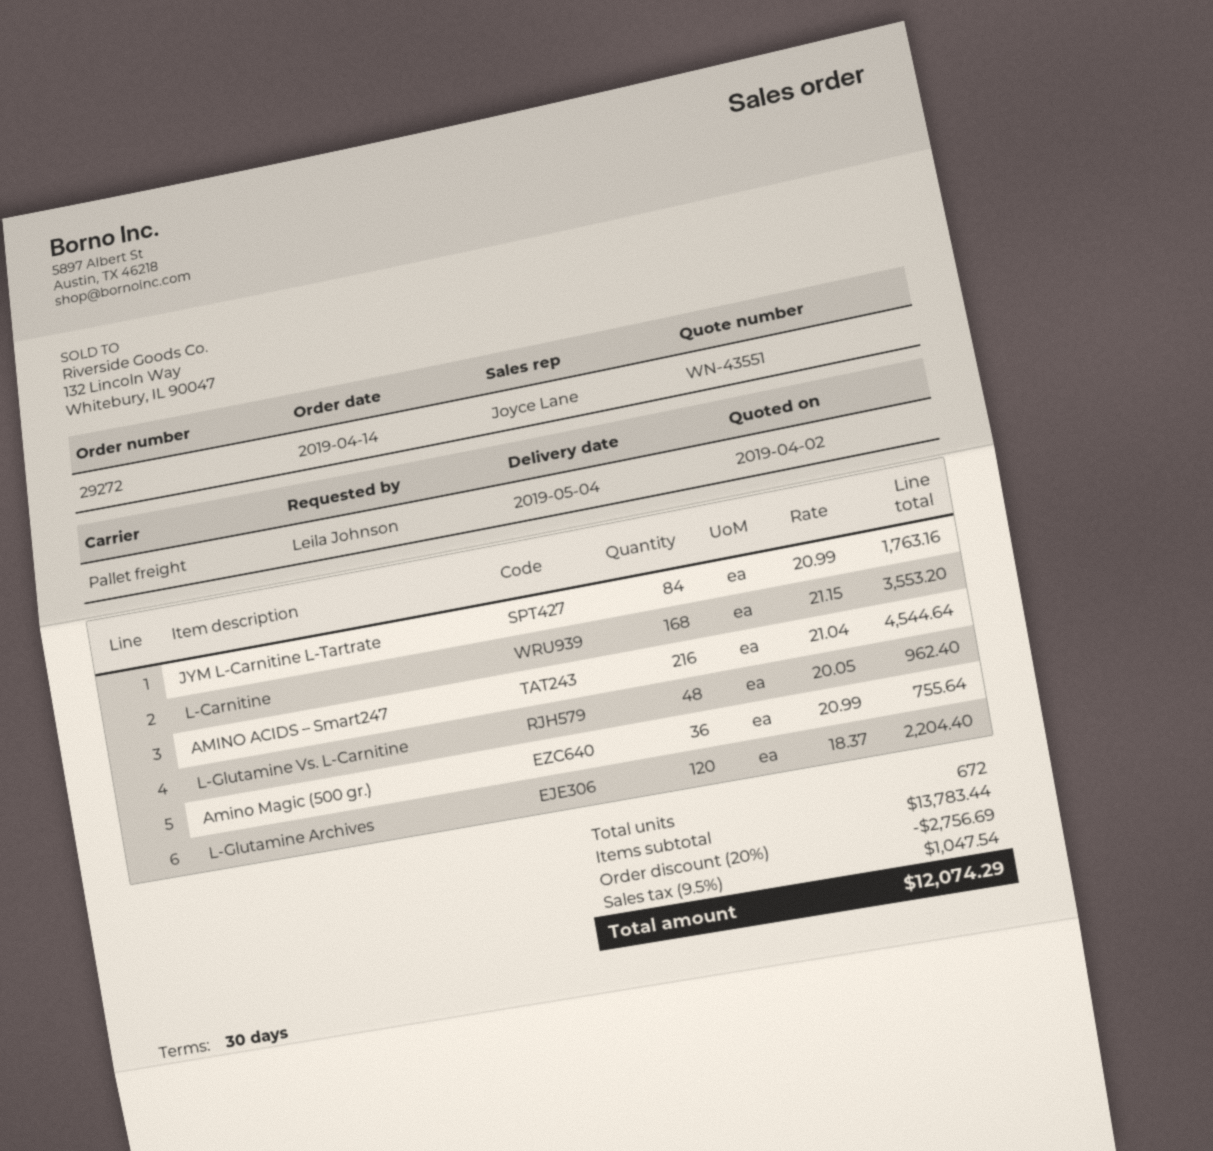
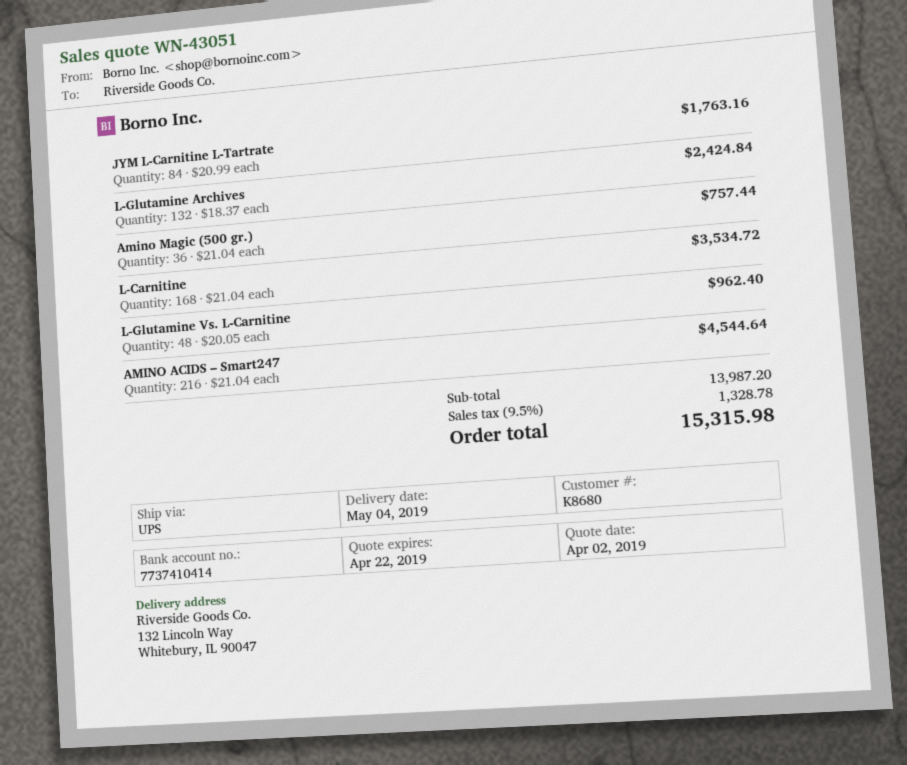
quote number: WN-43551 -> WN-43051
shipping method: pallet freight -> UPS
L-Carnitine: 168 x 21.15 = 3553.20 -> 168 x 21.04 = 3534.72
Amino Magic (500 gr.): 36 x 20.99 = 755.64 -> 36 x 21.04 = 757.44
L-Glutamine Archives: 120 x 18.37 = 2204.40 -> 132 x 18.37 = 2424.84
subtotal: 13783.44 -> 13987.20
discount: 20% = 2756.69 -> none
tax: 9.5% = 1047.54 -> 9.5% = 1328.78
total: 12074.29 -> 15315.98

